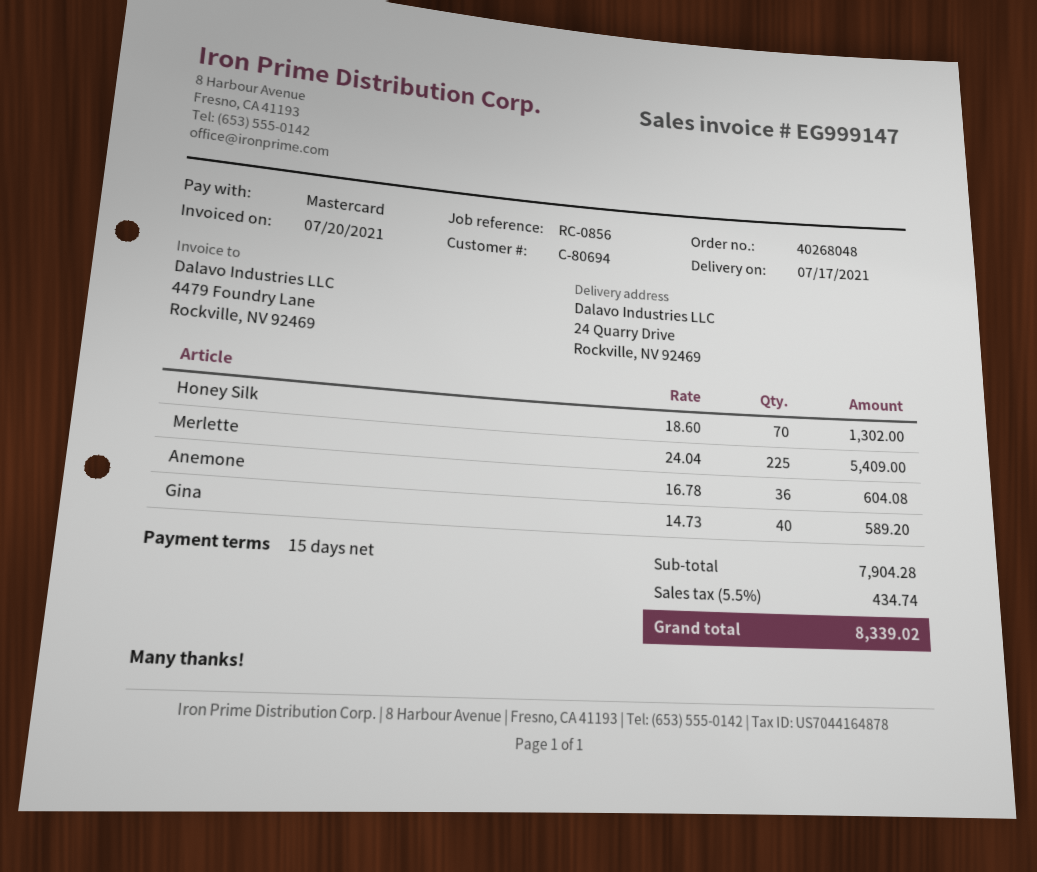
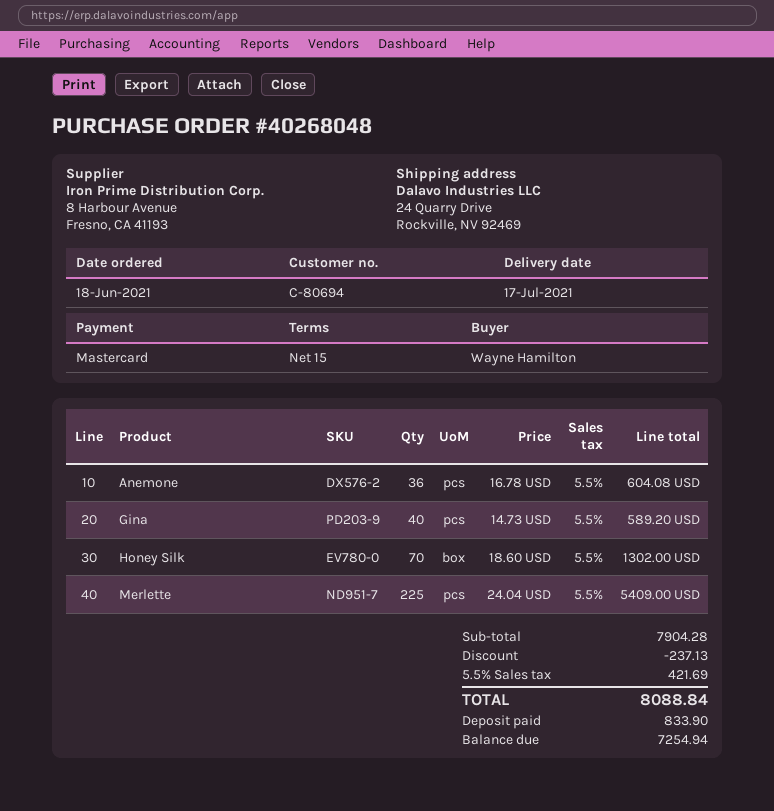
discount: none -> 237.13
tax: 5.5% = 434.74 -> 5.5% = 421.69
total: 8339.02 -> 8088.84

